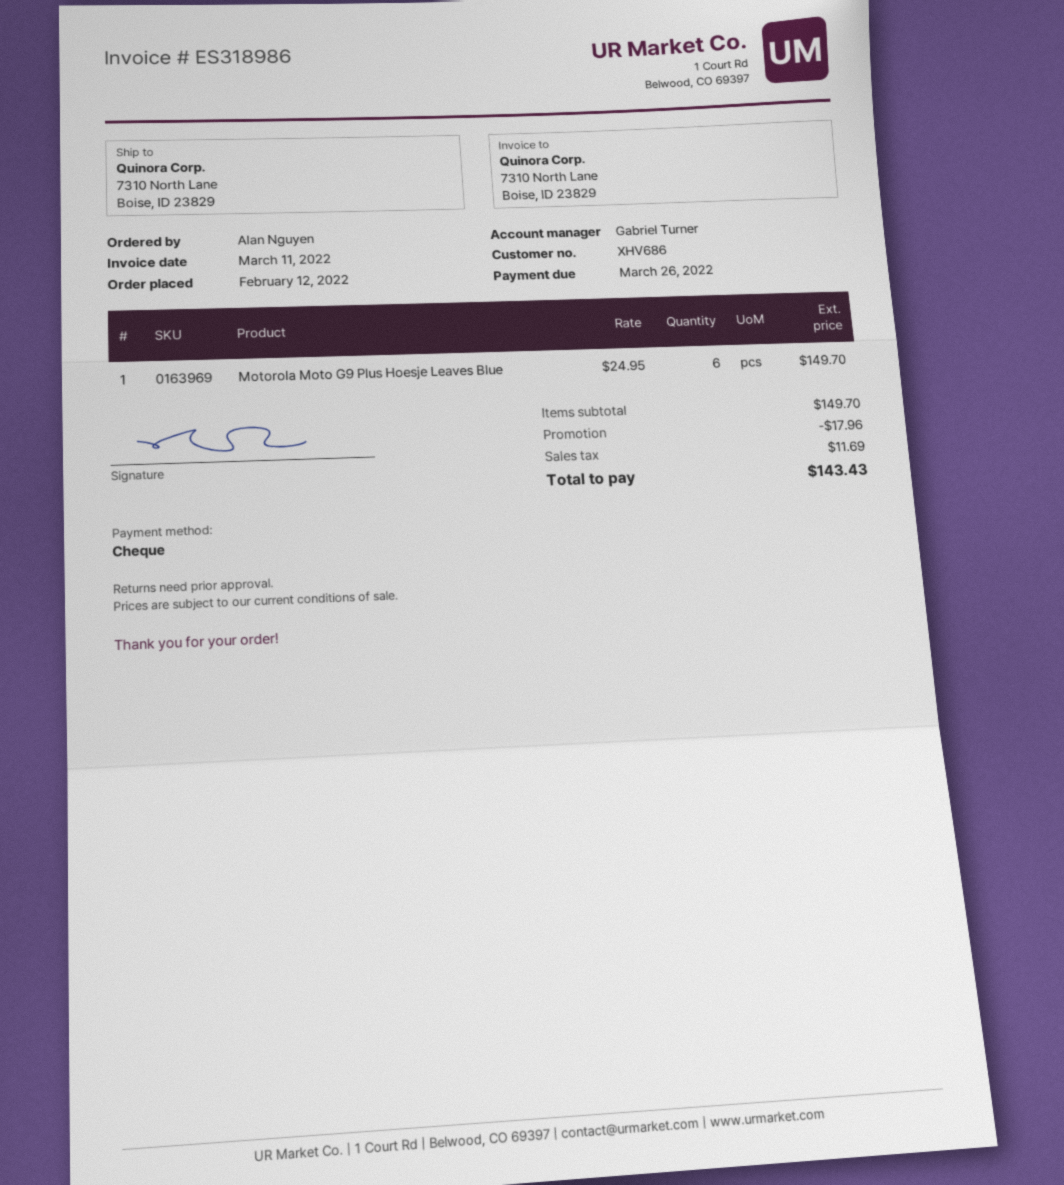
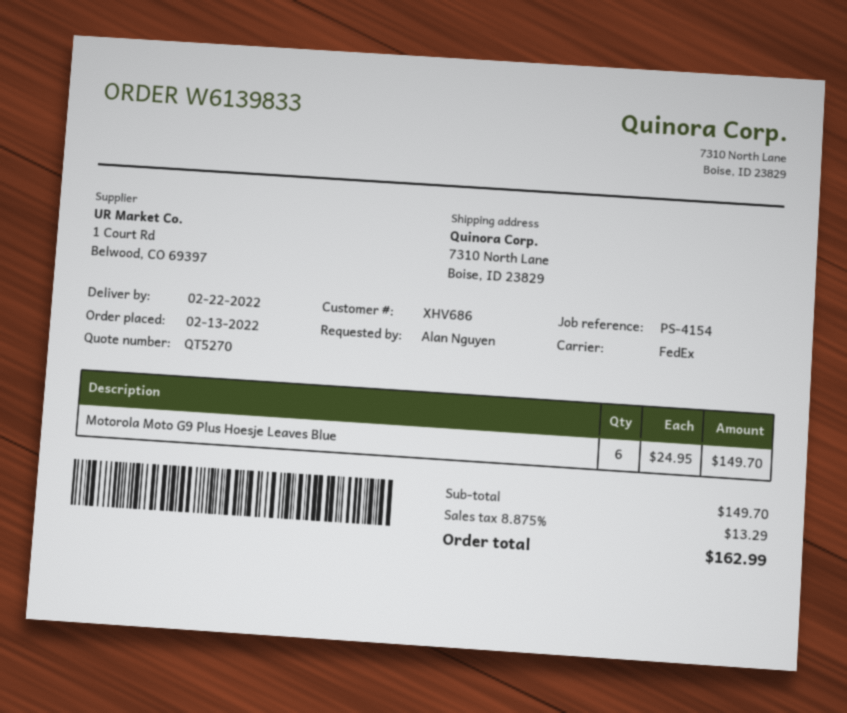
order date: 2022-02-12 -> 2022-02-13
discount: 17.96 -> none
tax: 11.69 -> 13.29
total: 143.43 -> 162.99

